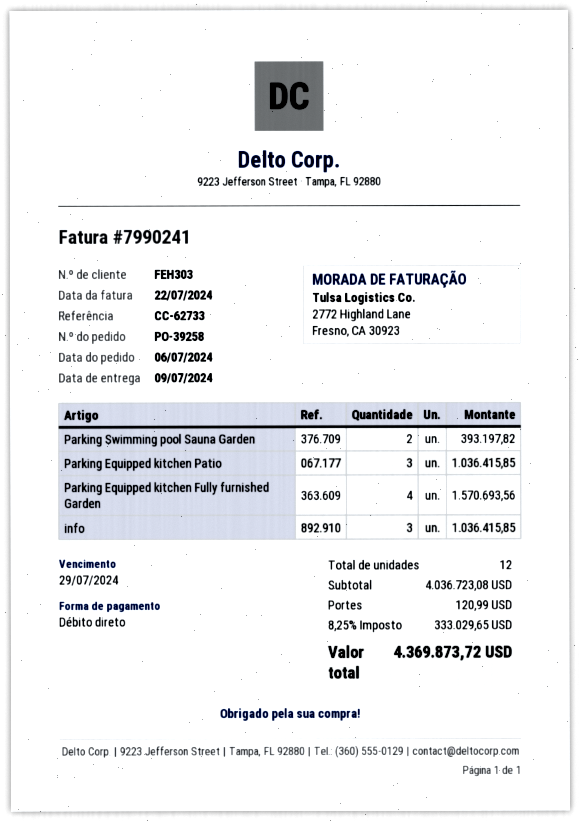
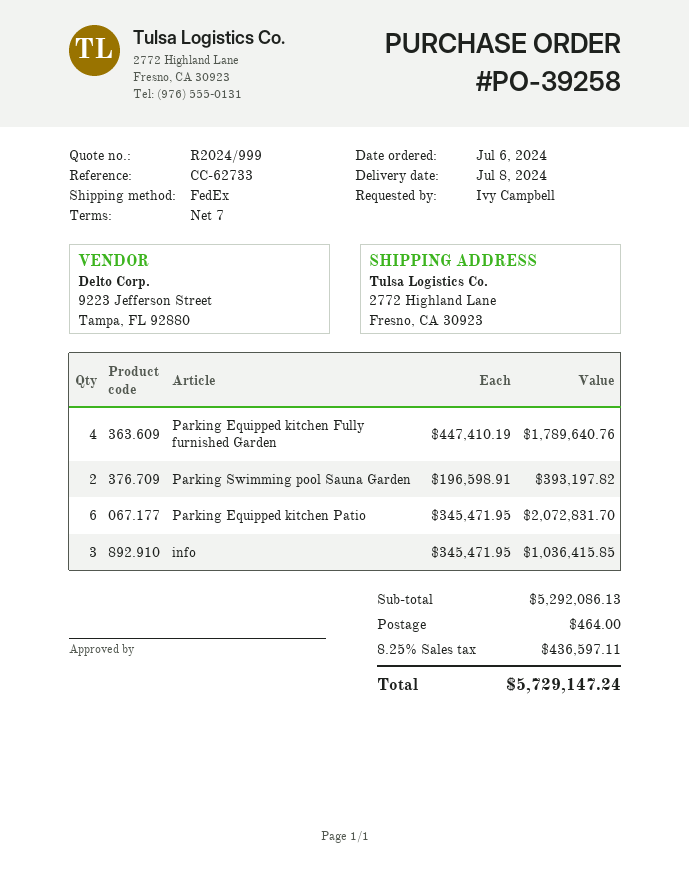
delivery date: 2024-07-09 -> 2024-07-08
Parking Equipped kitchen Patio: 3 for 1036415.85 -> 6 for 2072831.70
Parking Equipped kitchen Fully furnished Garden: 4 for 1570693.56 -> 4 for 1789640.76
subtotal: 4036723.08 -> 5292086.13
shipping: 120.99 -> 464.00
tax: 8.25% = 333029.65 -> 8.25% = 436597.11
total: 4369873.72 -> 5729147.24

